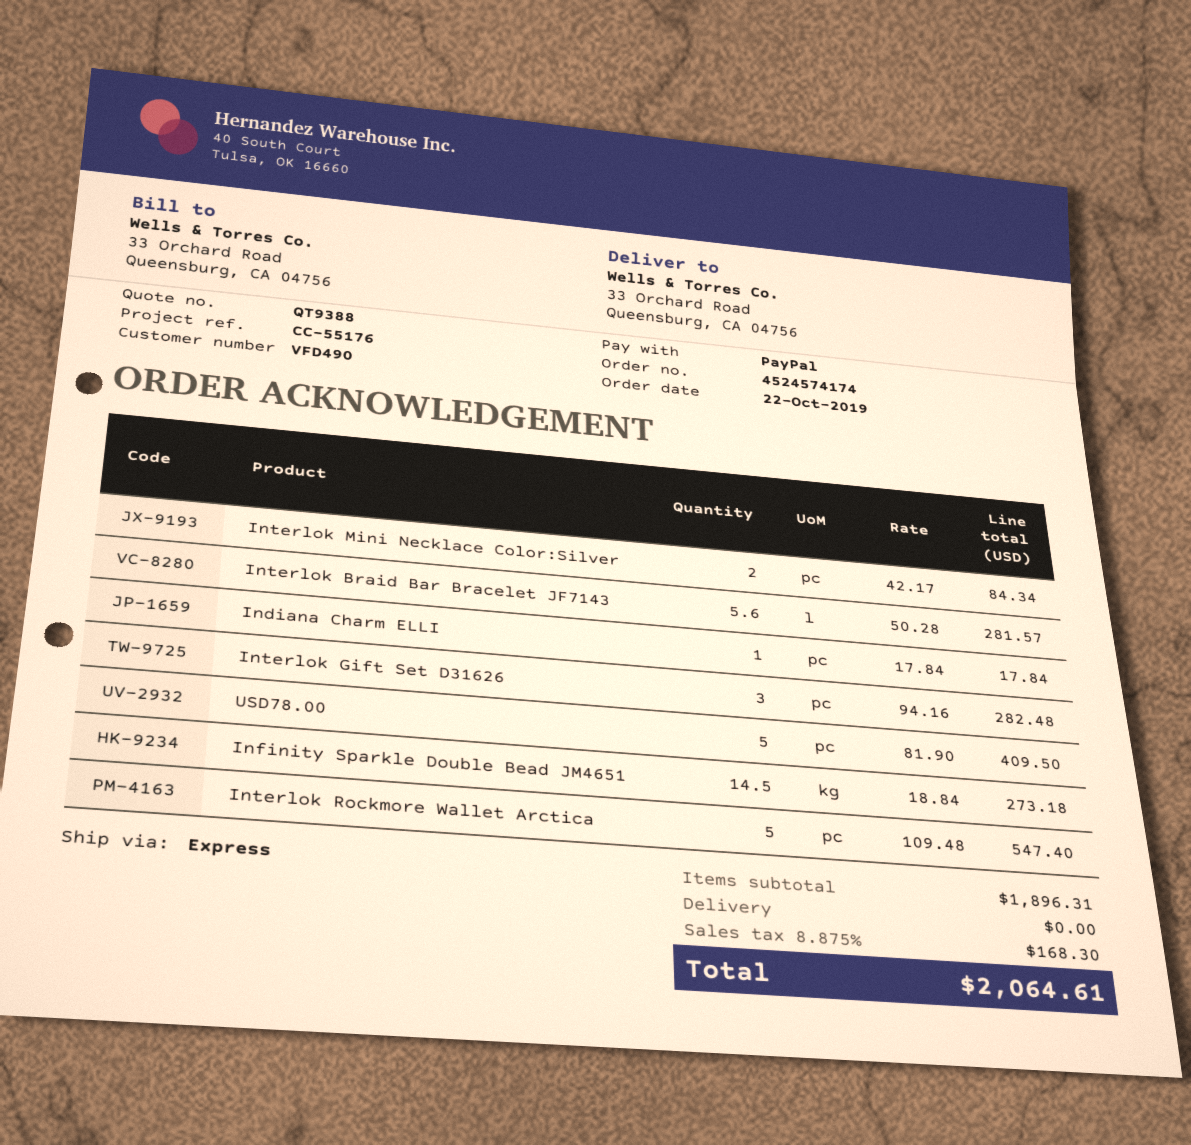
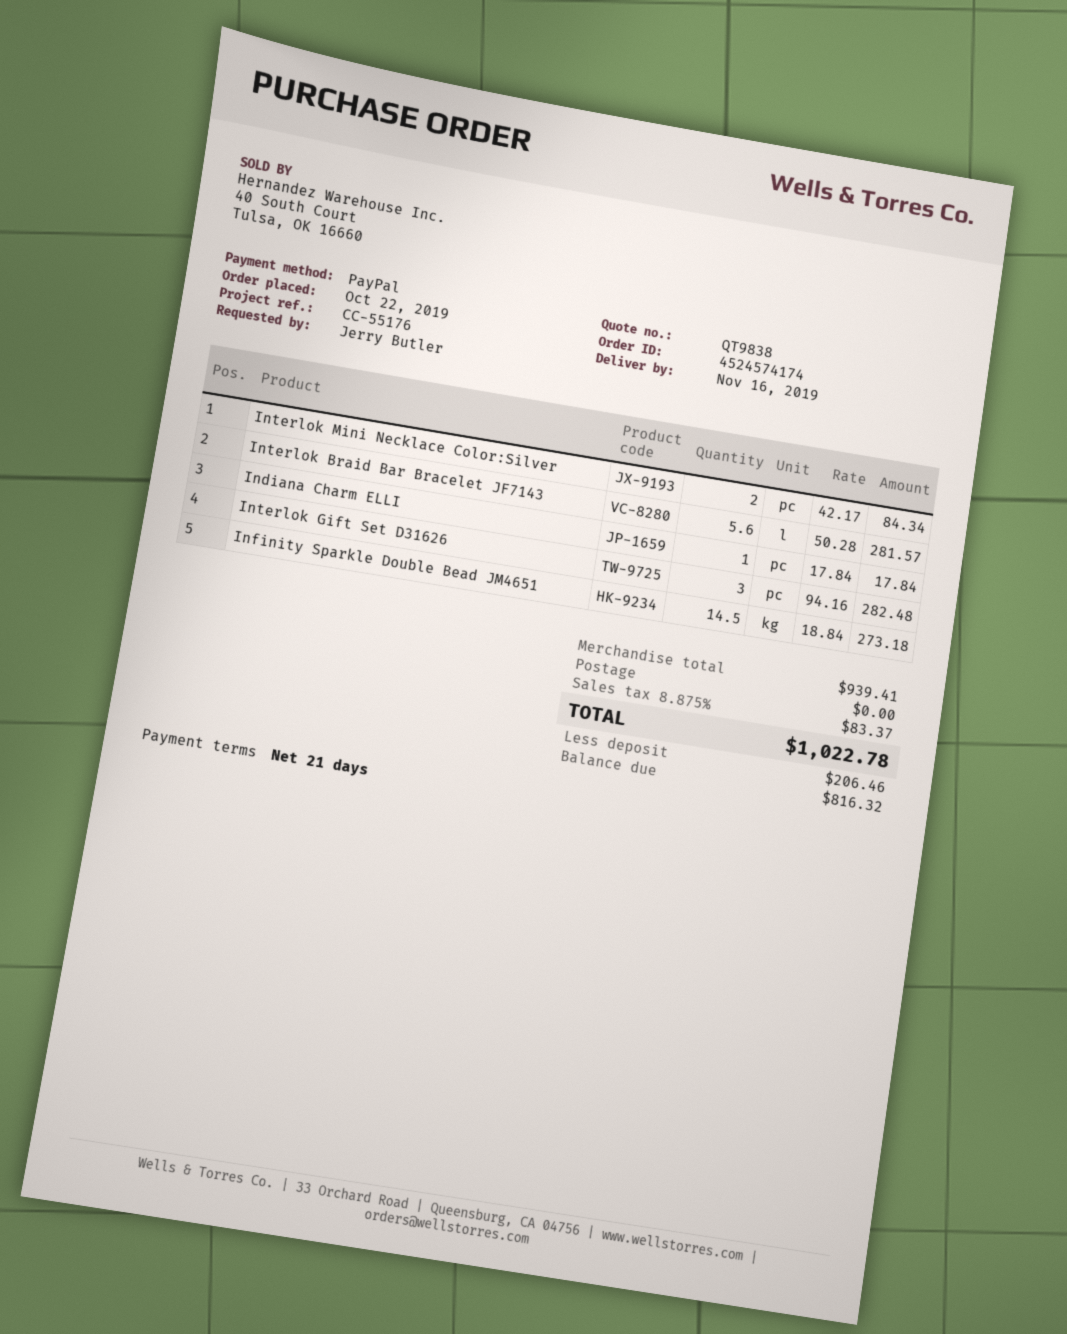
quote number: QT9388 -> QT9838
USD78.00: 5 x 81.90 = 409.50 -> none
Interlok Rockmore Wallet Arctica: 5 x 109.48 = 547.40 -> none
subtotal: 1896.31 -> 939.41
tax: 8.875% = 168.30 -> 8.875% = 83.37
total: 2064.61 -> 1022.78

